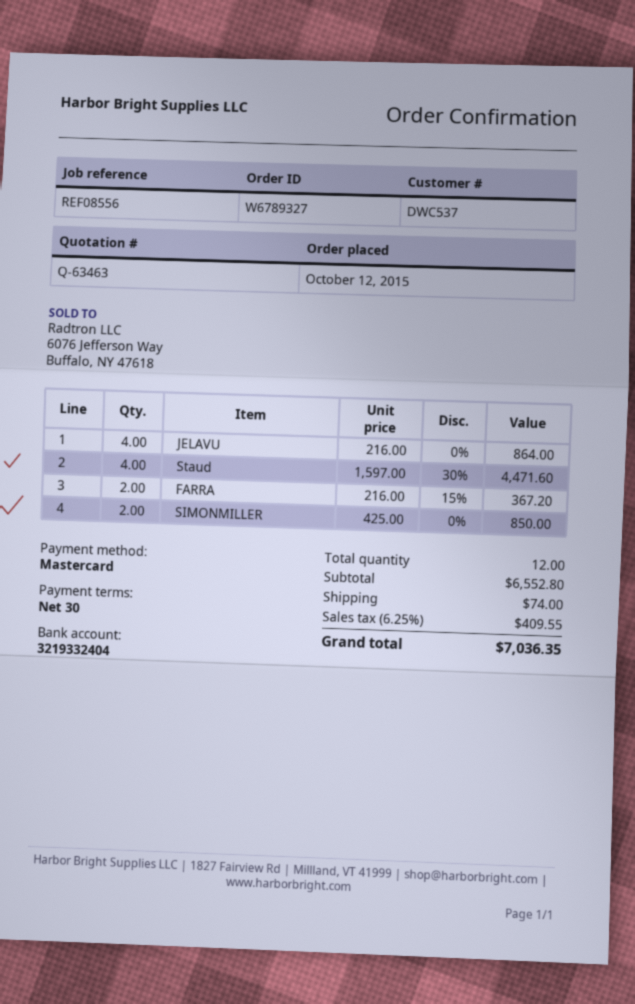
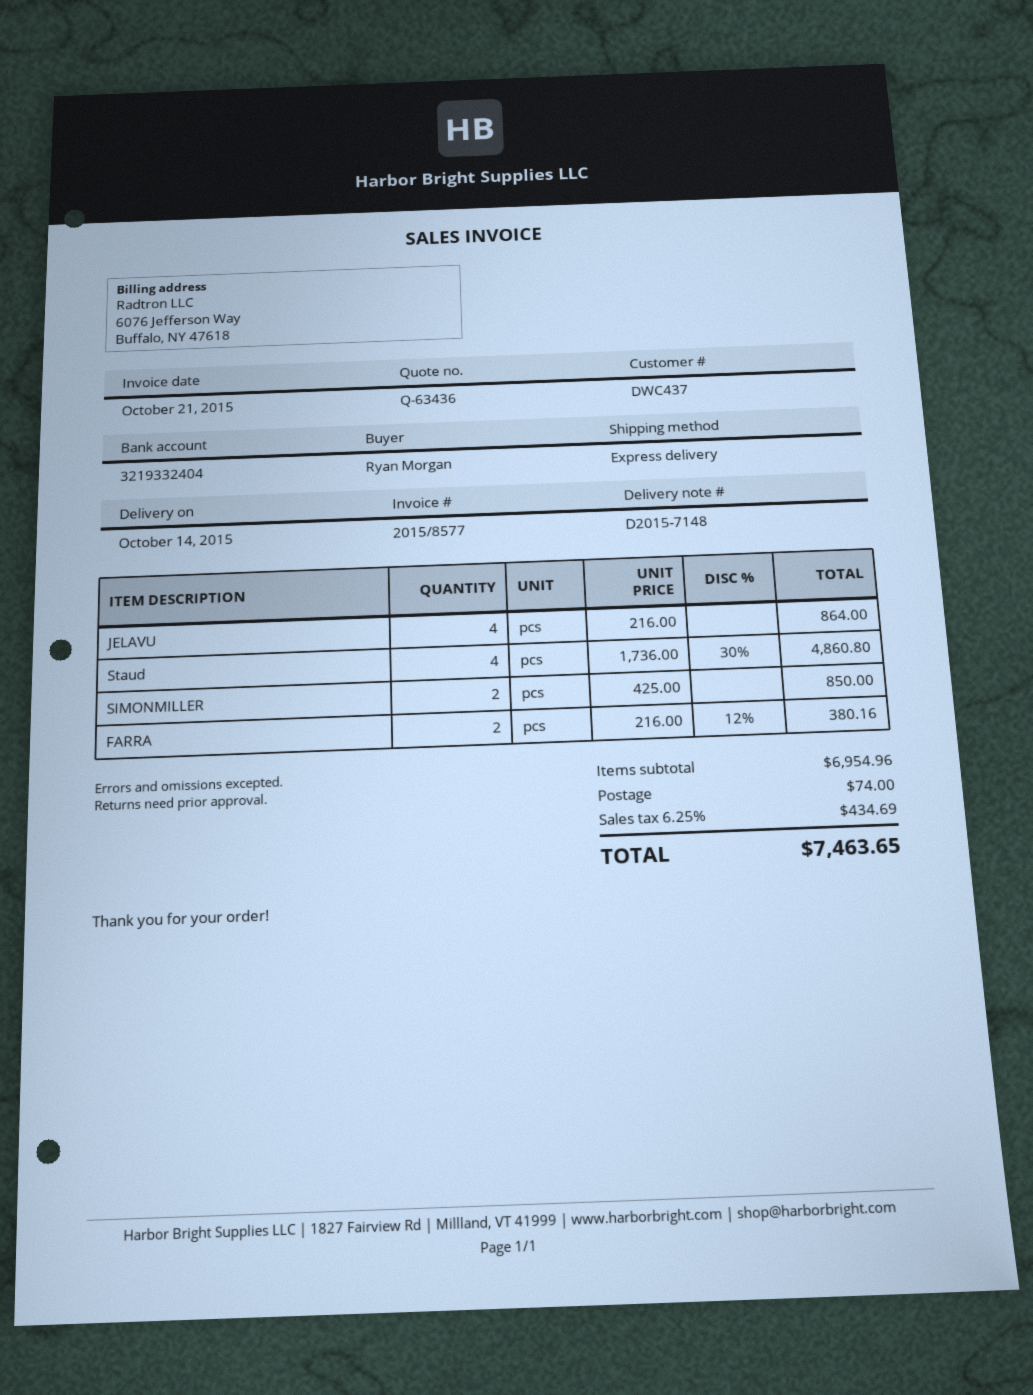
quote number: Q-63463 -> Q-63436
customer number: DWC537 -> DWC437
Staud: 4 x 1597.00 - 30% = 4471.60 -> 4 x 1736.00 - 30% = 4860.80
FARRA: 2 x 216.00 - 15% = 367.20 -> 2 x 216.00 - 12% = 380.16
subtotal: 6552.80 -> 6954.96
tax: 6.25% = 409.55 -> 6.25% = 434.69
total: 7036.35 -> 7463.65

